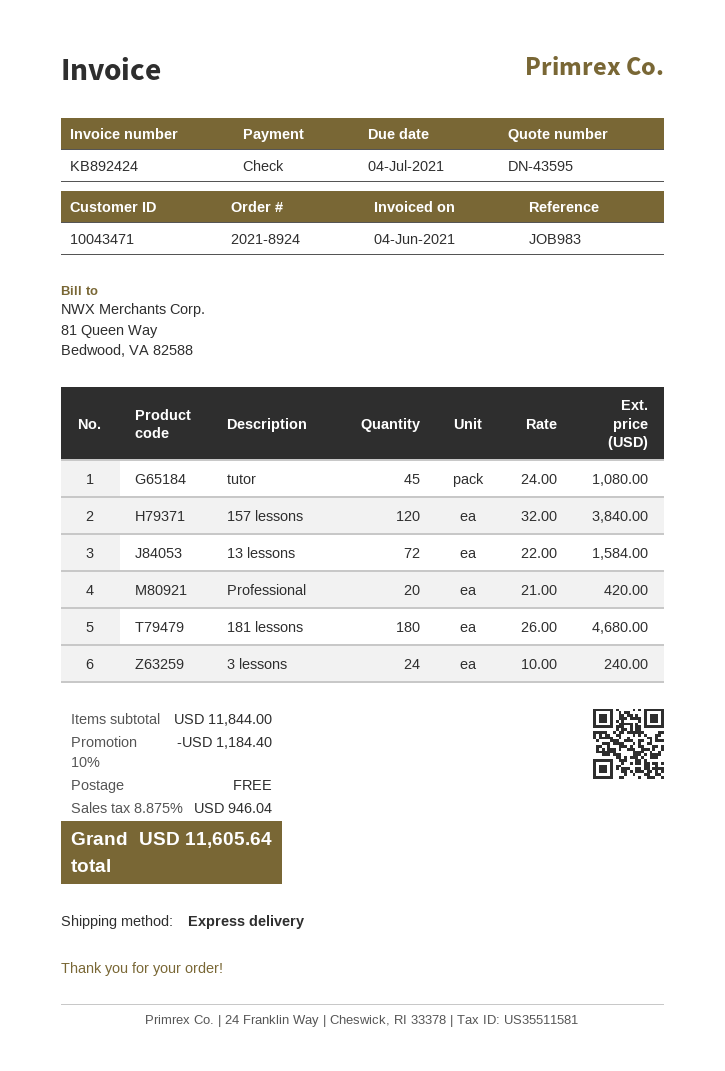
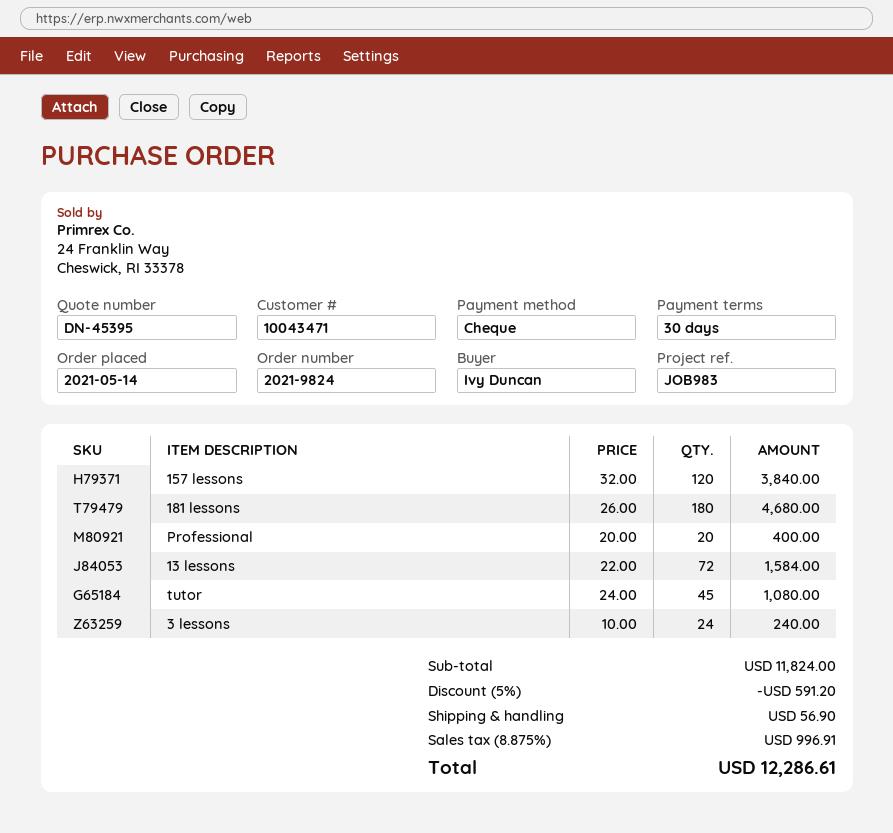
quote number: DN-43595 -> DN-45395
order number: 2021-8924 -> 2021-9824
Professional: 20 x 21.00 = 420.00 -> 20 x 20.00 = 400.00
subtotal: 11844.00 -> 11824.00
discount: 10% = 1184.40 -> 5% = 591.20
shipping: 0.00 -> 56.90
tax: 8.875% = 946.04 -> 8.875% = 996.91
total: 11605.64 -> 12286.61

